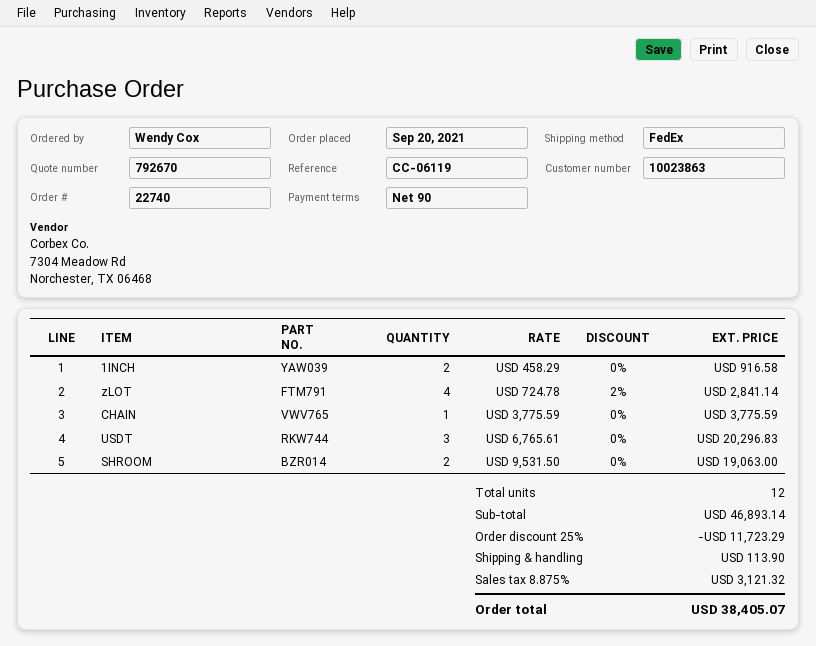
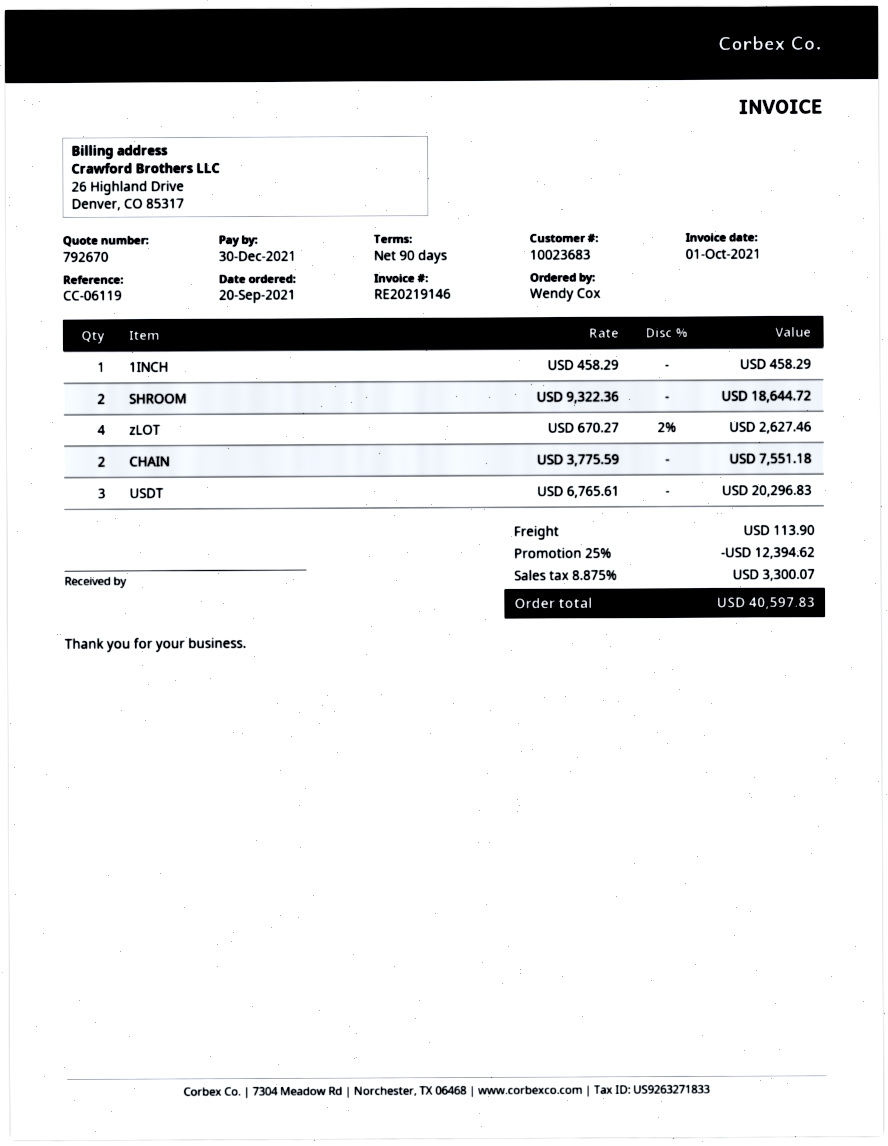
customer number: 10023863 -> 10023683
1INCH: 2 x 458.29 = 916.58 -> 1 x 458.29 = 458.29
zLOT: 4 x 724.78 - 2% = 2841.14 -> 4 x 670.27 - 2% = 2627.46
CHAIN: 1 x 3775.59 = 3775.59 -> 2 x 3775.59 = 7551.18
SHROOM: 2 x 9531.50 = 19063.00 -> 2 x 9322.36 = 18644.72
discount: 25% = 11723.29 -> 25% = 12394.62
tax: 8.875% = 3121.32 -> 8.875% = 3300.07
total: 38405.07 -> 40597.83

